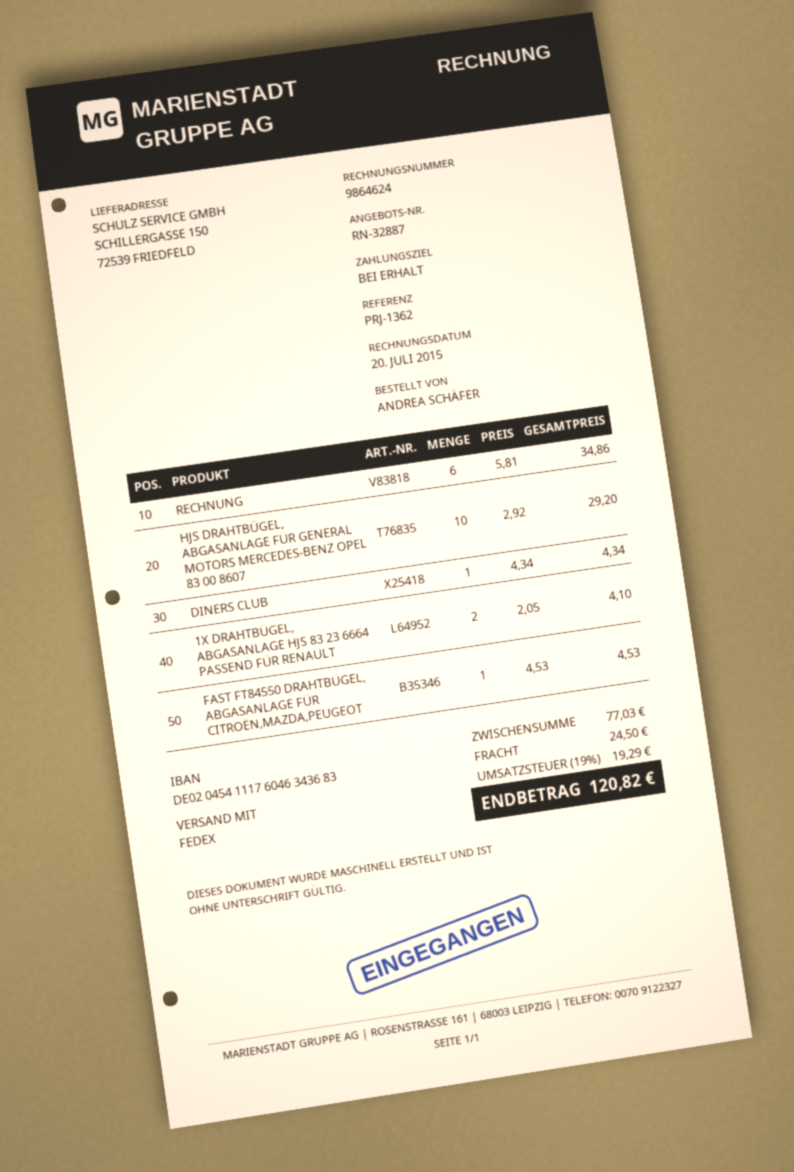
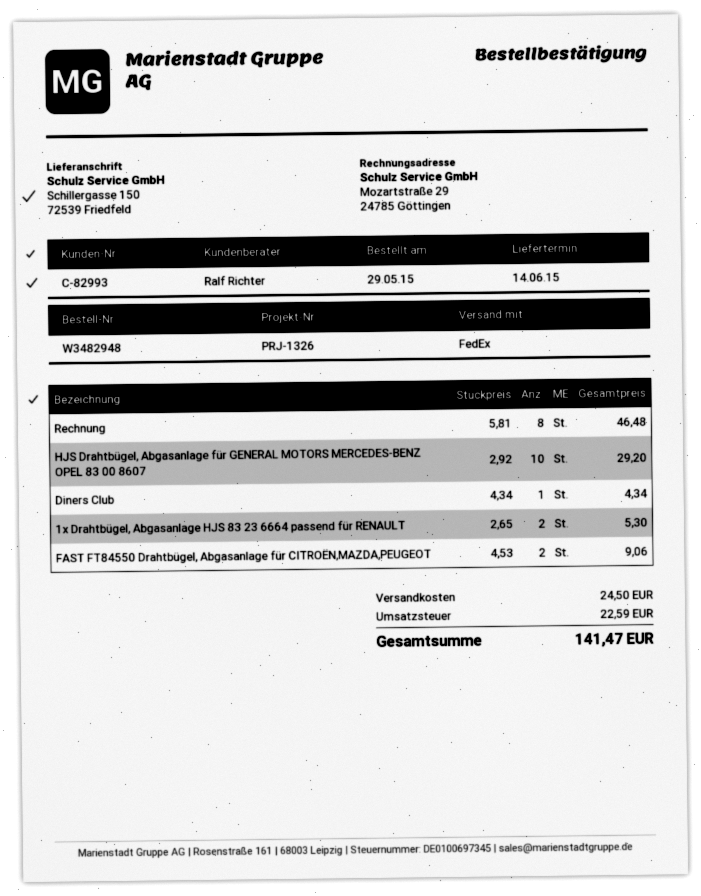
reference: PRJ-1362 -> PRJ-1326
RECHNUNG: 6 x 5.81 = 34.86 -> 8 x 5.81 = 46.48
1X DRAHTBÜGEL, ABGASANLAGE HJS 83 23 6664 PASSEND FÜR RENAULT: 2 x 2.05 = 4.10 -> 2 x 2.65 = 5.30
FAST FT84550 DRAHTBÜGEL, ABGASANLAGE FÜR CITROËN,MAZDA,PEUGEOT: 1 x 4.53 = 4.53 -> 2 x 4.53 = 9.06
tax: 19.29 -> 22.59
total: 120.82 -> 141.47

